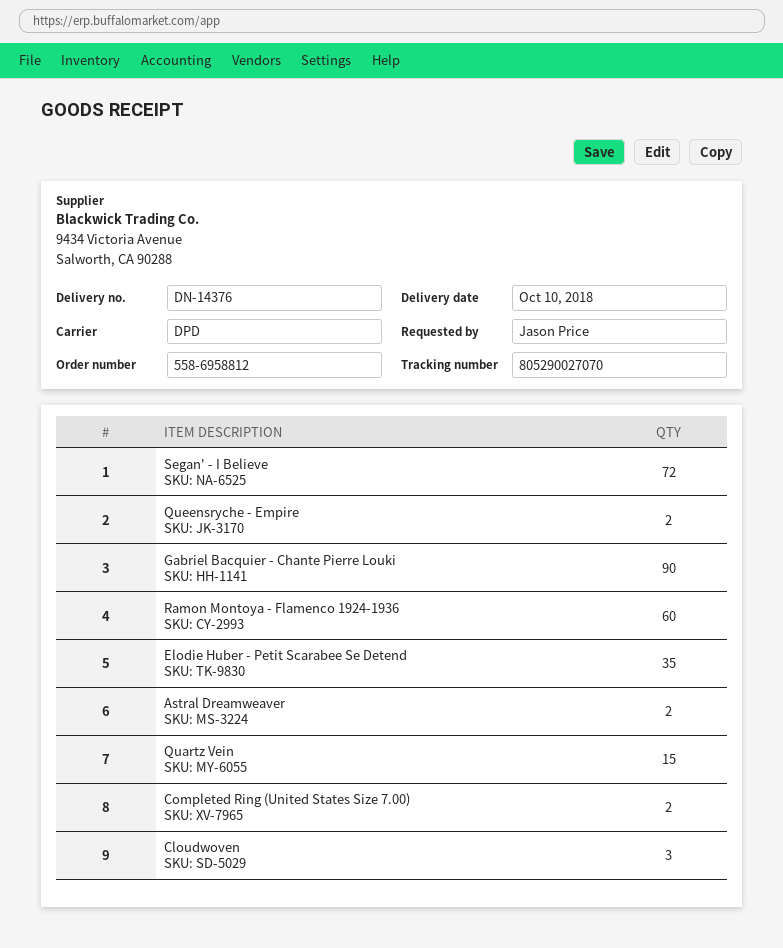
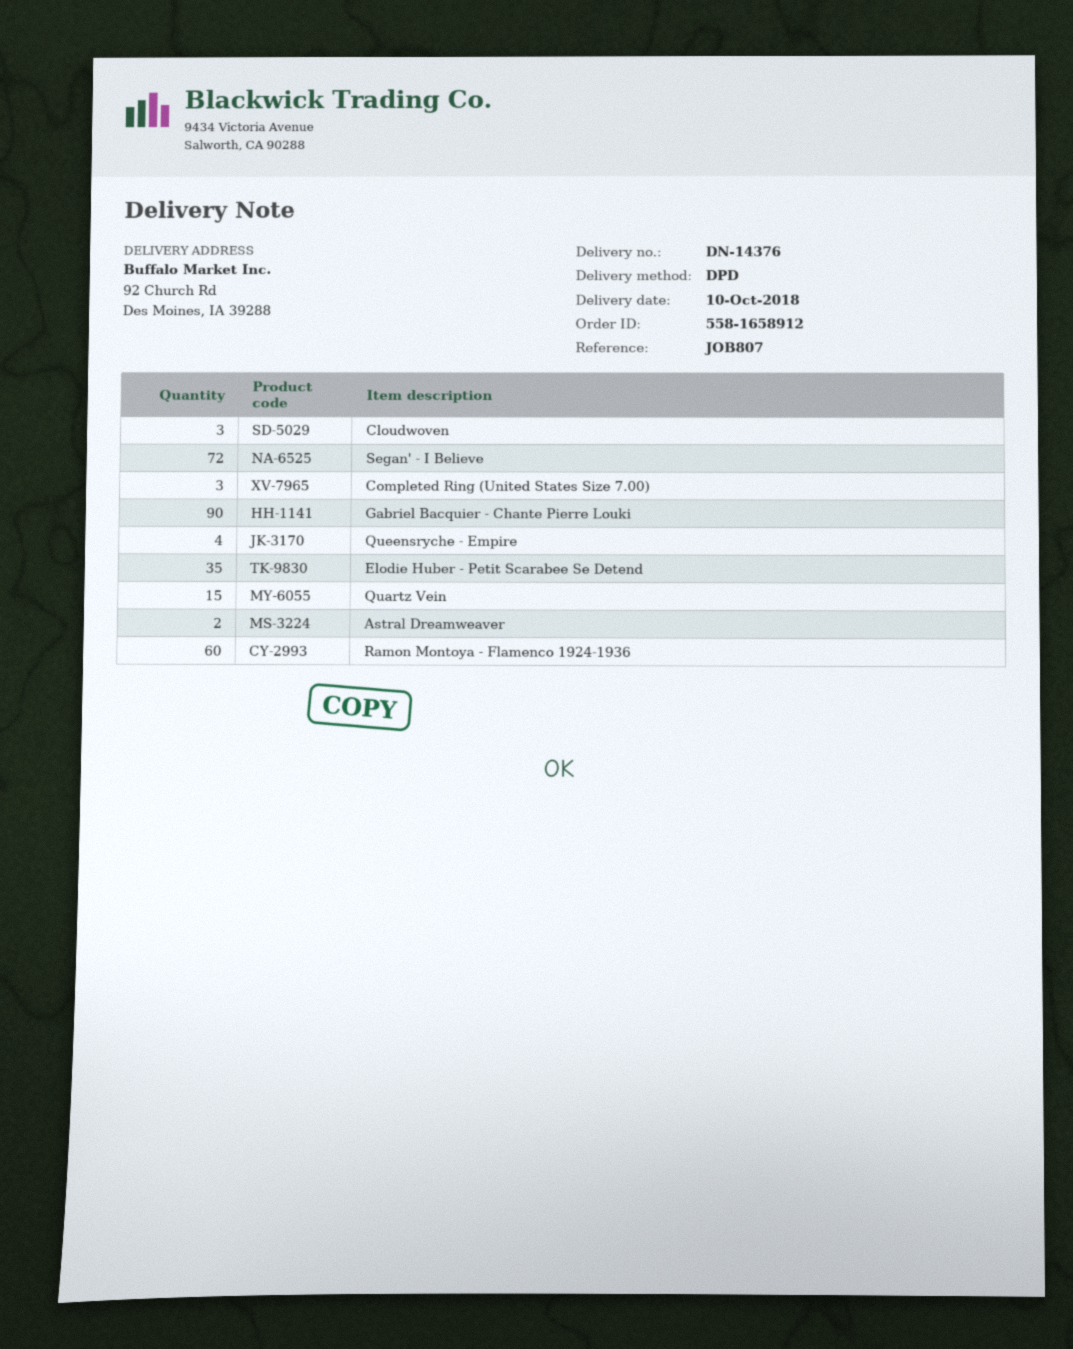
order number: 558-6958812 -> 558-1658912
Queensryche - Empire: 2 -> 4
Completed Ring (United States Size 7.00): 2 -> 3

